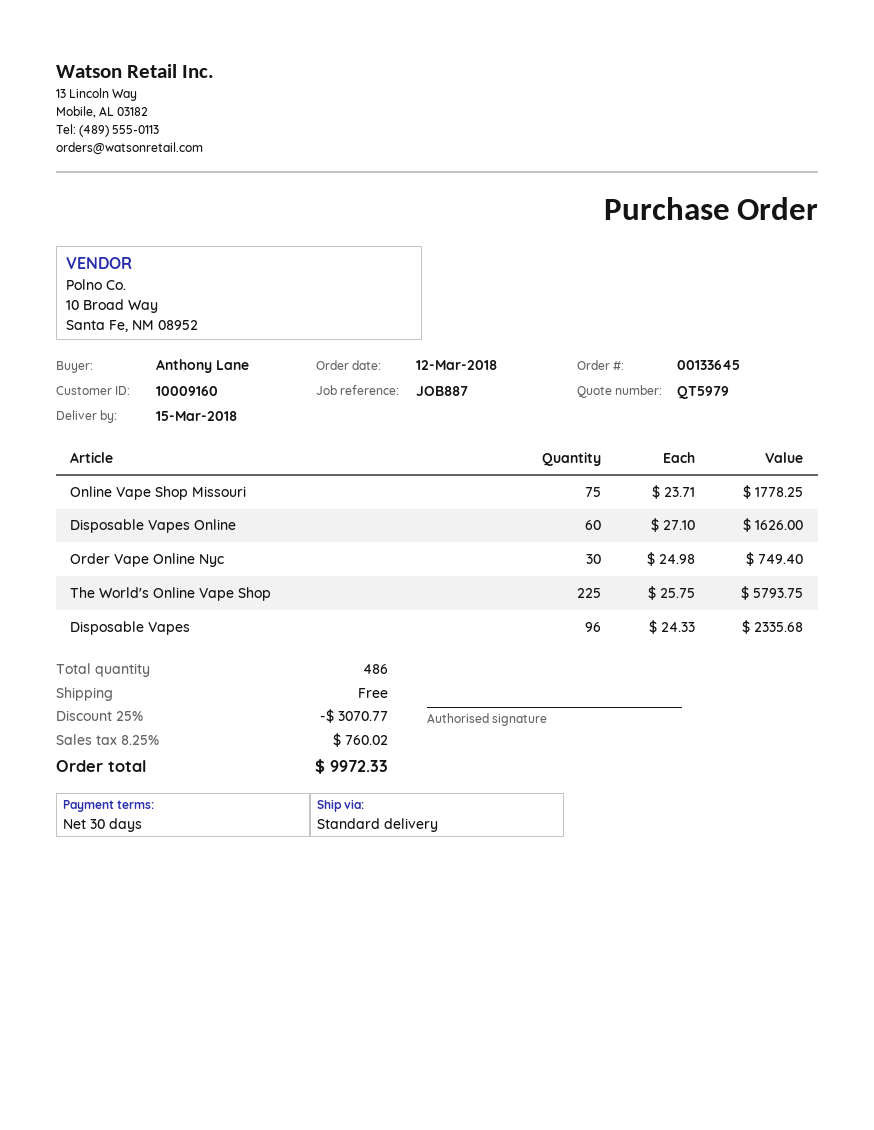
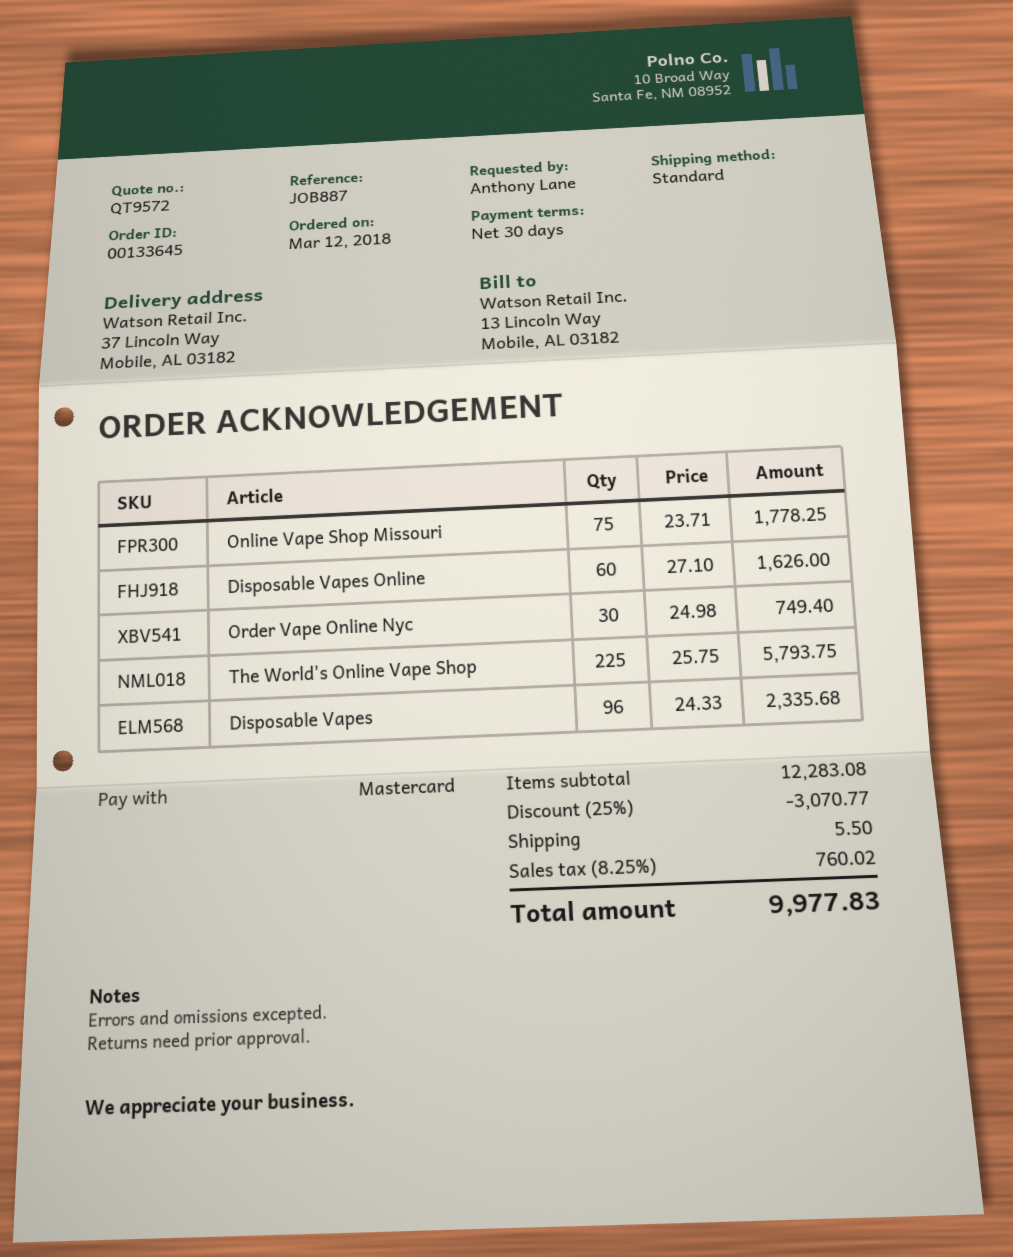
quote number: QT5979 -> QT9572
shipping: 0.00 -> 5.50
total: 9972.33 -> 9977.83

